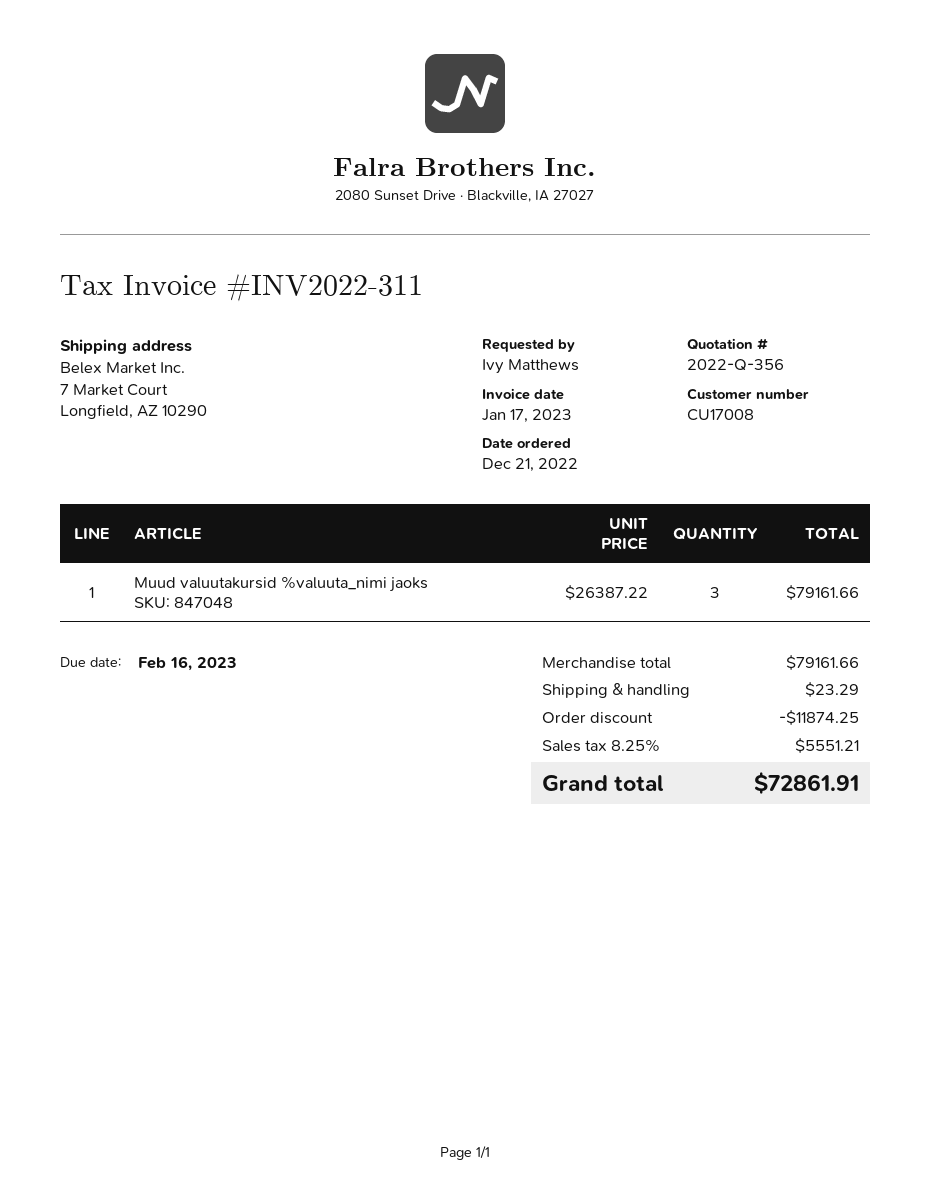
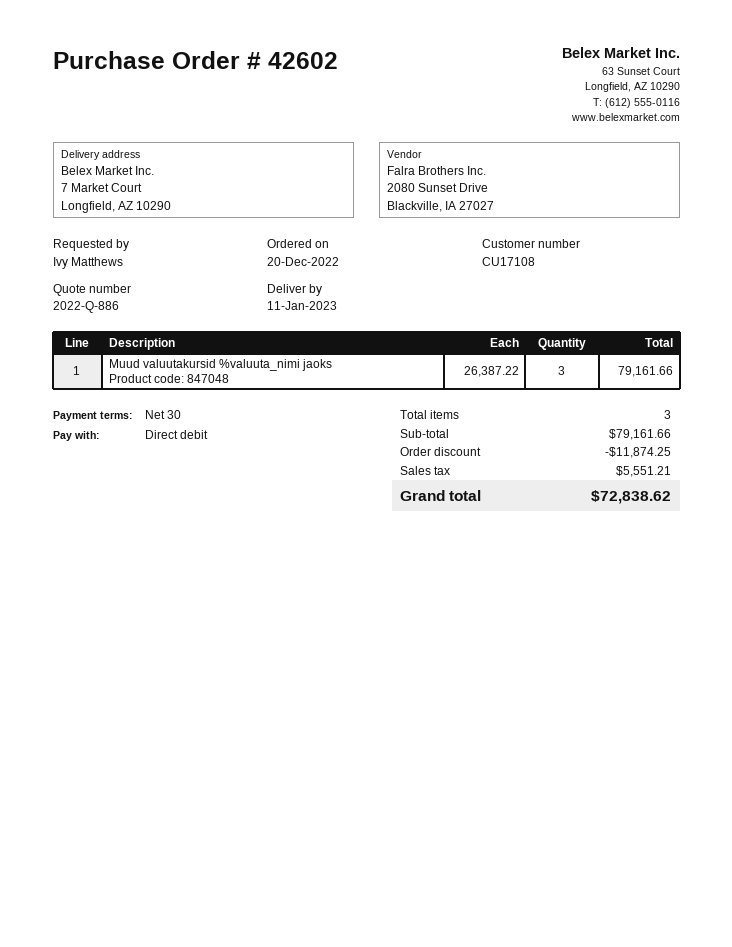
quote number: 2022-Q-356 -> 2022-Q-886
order date: 2022-12-21 -> 2022-12-20
customer number: CU17008 -> CU17108
shipping: 23.29 -> none
total: 72861.91 -> 72838.62

